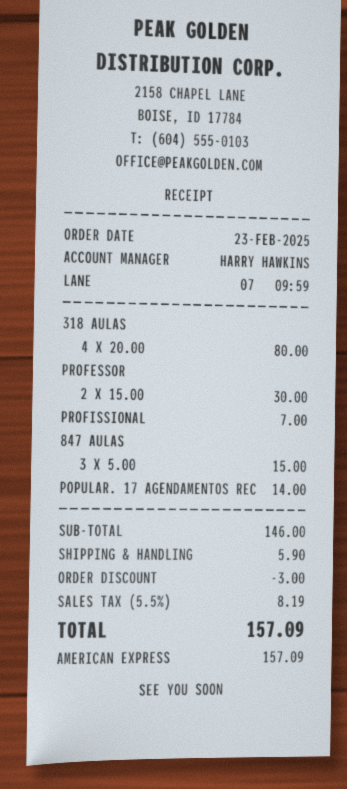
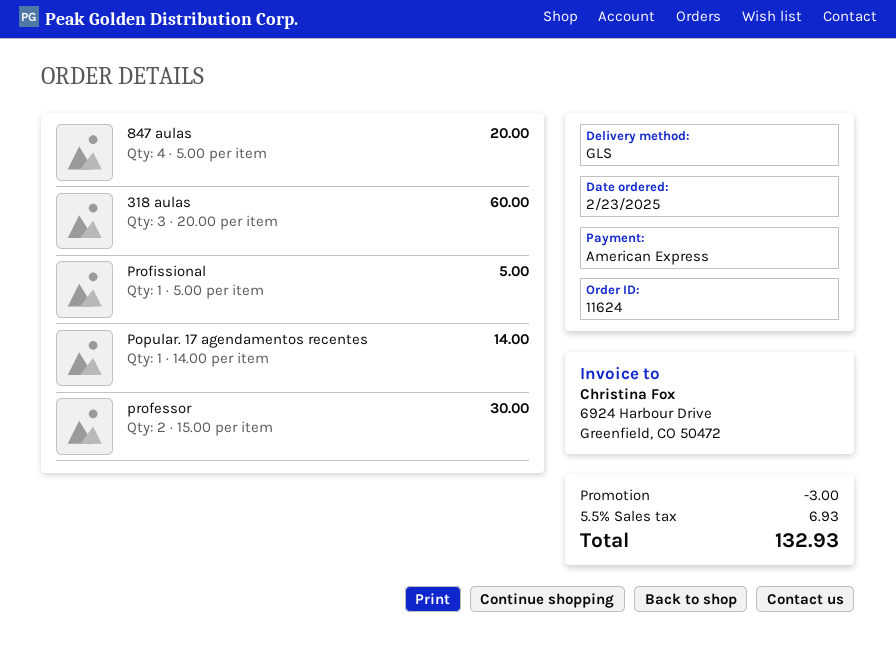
318 AULAS: 4 x 20.00 = 80.00 -> 3 x 20.00 = 60.00
PROFISSIONAL: 1 x 7.00 = 7.00 -> 1 x 5.00 = 5.00
847 AULAS: 3 x 5.00 = 15.00 -> 4 x 5.00 = 20.00
shipping: 5.90 -> none
tax: 5.5% = 8.19 -> 5.5% = 6.93
total: 157.09 -> 132.93

